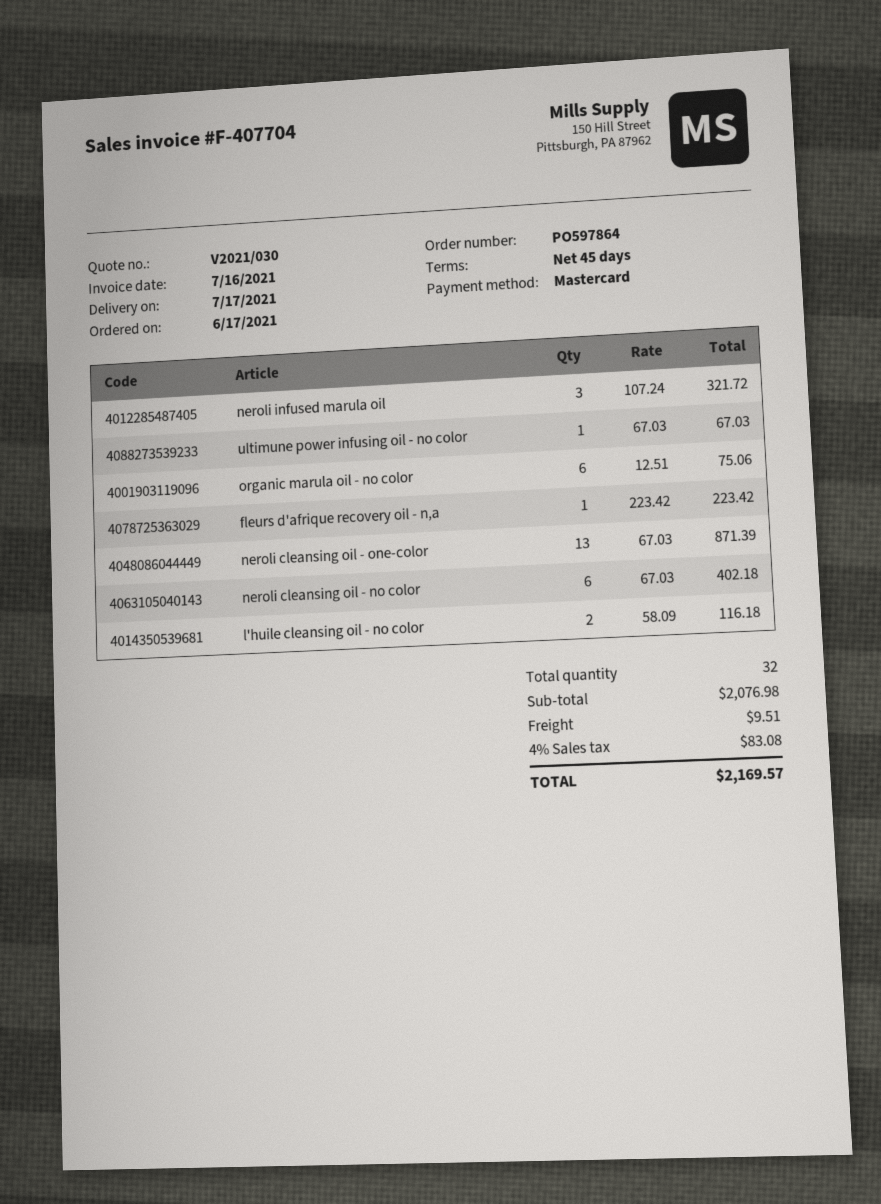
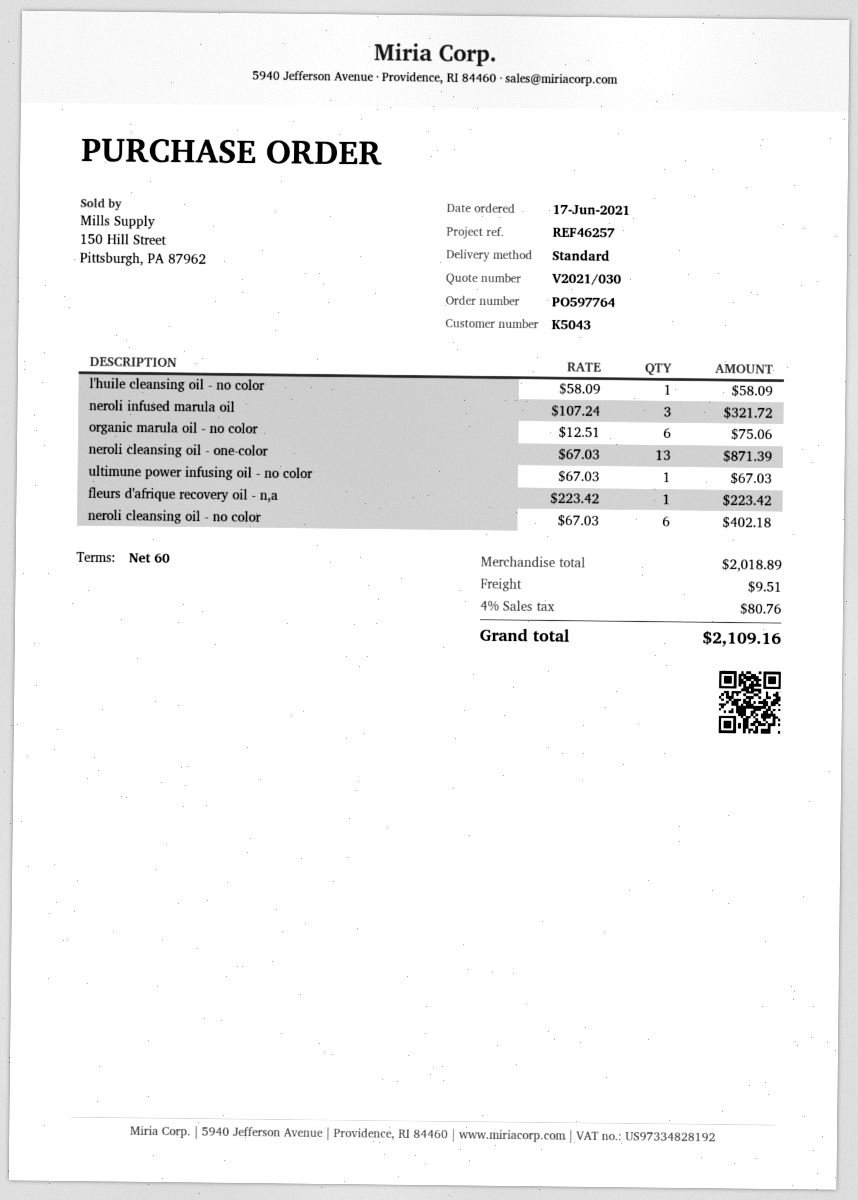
order number: PO597864 -> PO597764
payment terms: 45 days -> 60 days
l'huile cleansing oil - no color: 2 x 58.09 = 116.18 -> 1 x 58.09 = 58.09
subtotal: 2076.98 -> 2018.89
tax: 4% = 83.08 -> 4% = 80.76
total: 2169.57 -> 2109.16

